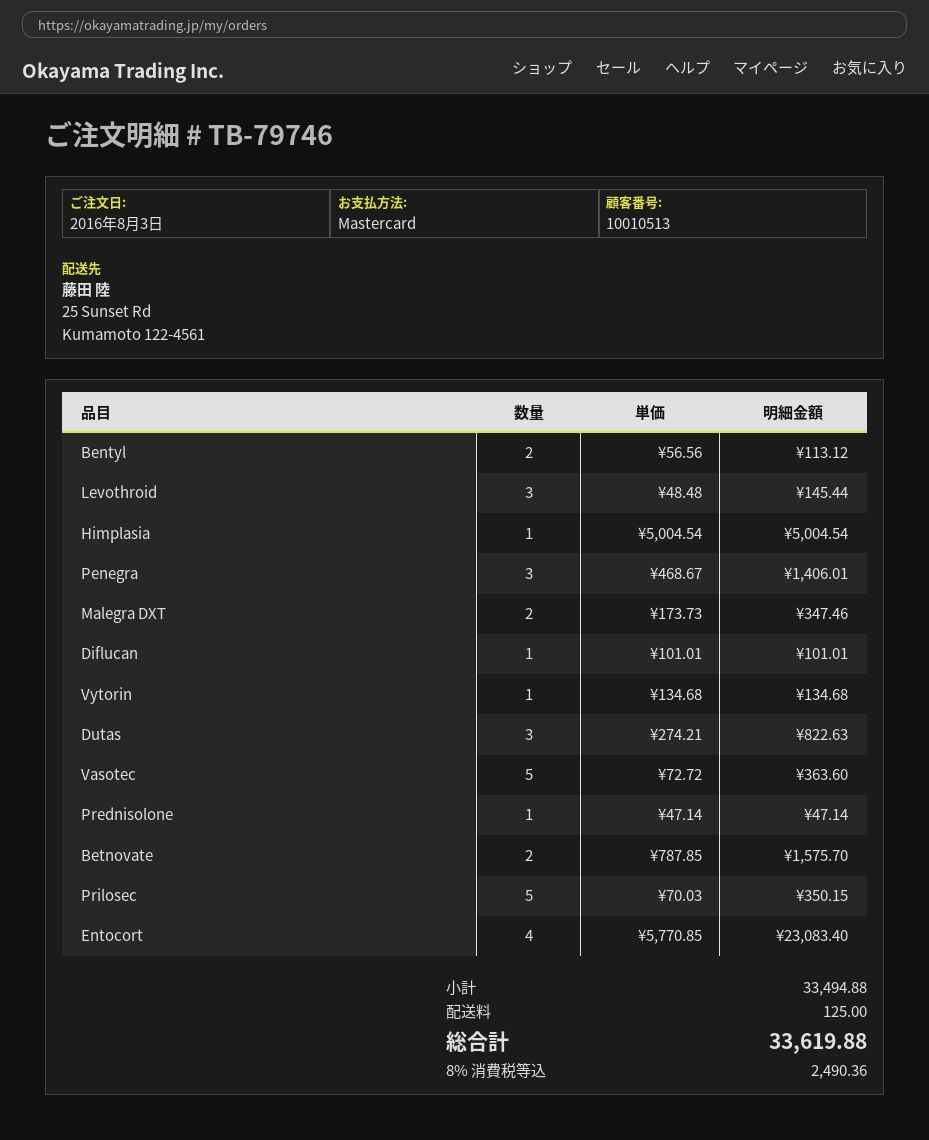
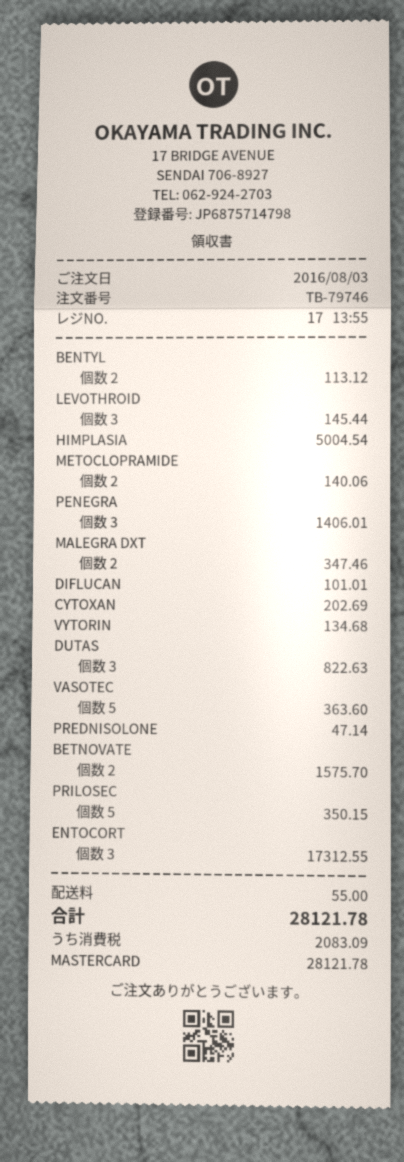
Entocort: 4 for 23083.40 -> 3 for 17312.55
METOCLOPRAMIDE: none -> 2 for 140.06
CYTOXAN: none -> 1 for 202.69
shipping: 125.00 -> 55.00
tax: 2490.36 -> 2083.09
total: 33619.88 -> 28121.78

